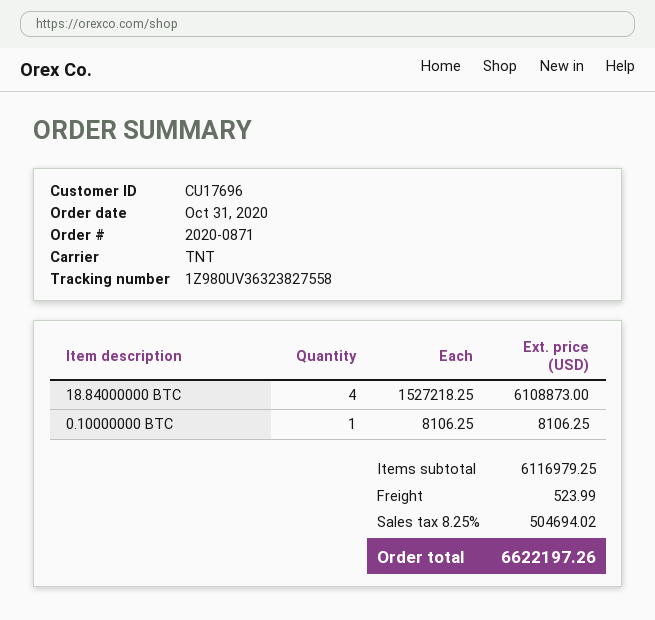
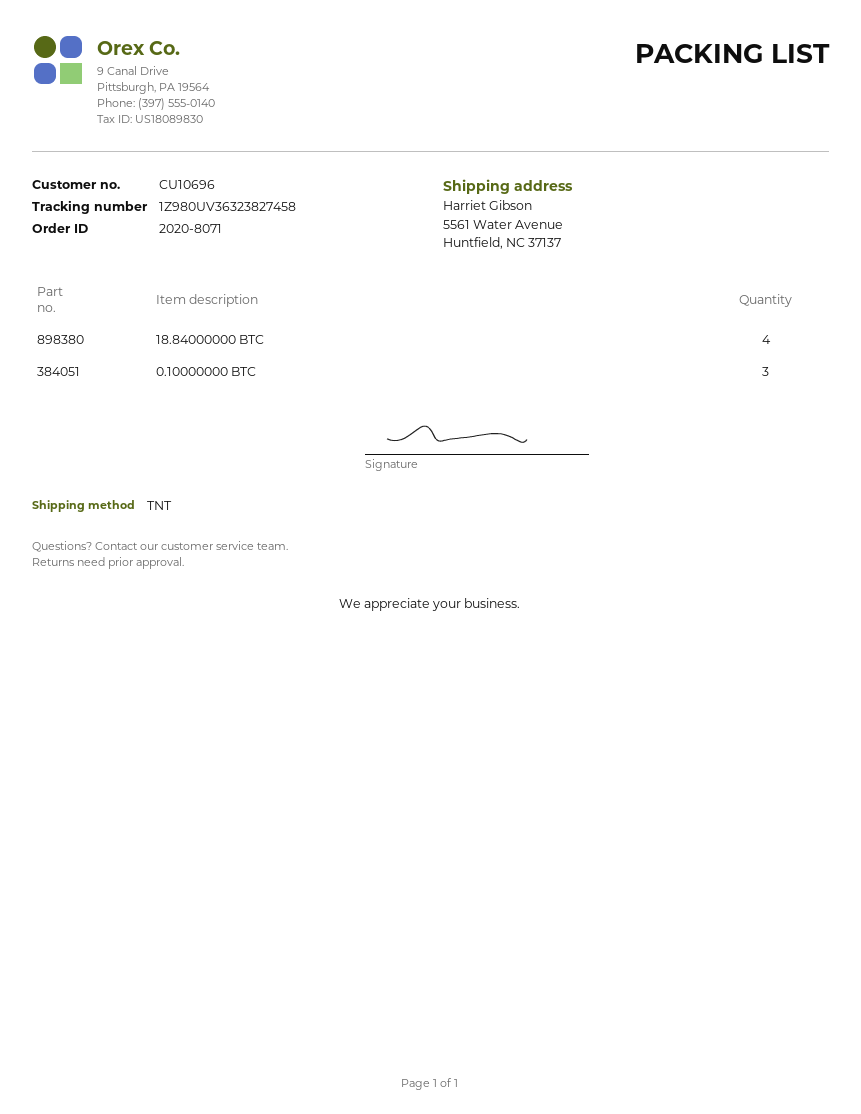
order number: 2020-0871 -> 2020-8071
customer number: CU17696 -> CU10696
tracking number: 1Z980UV36323827558 -> 1Z980UV36323827458
0.10000000 BTC: 1 -> 3

